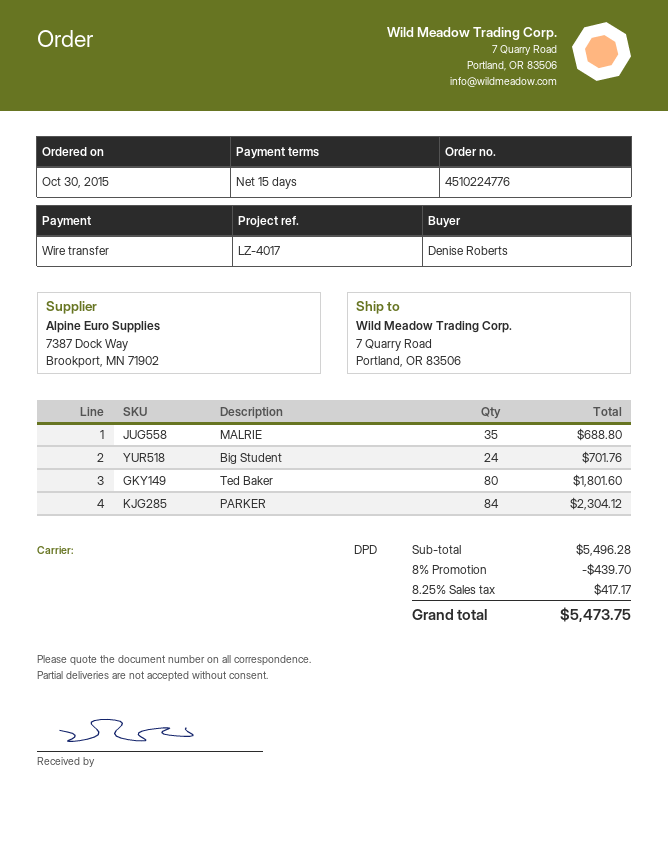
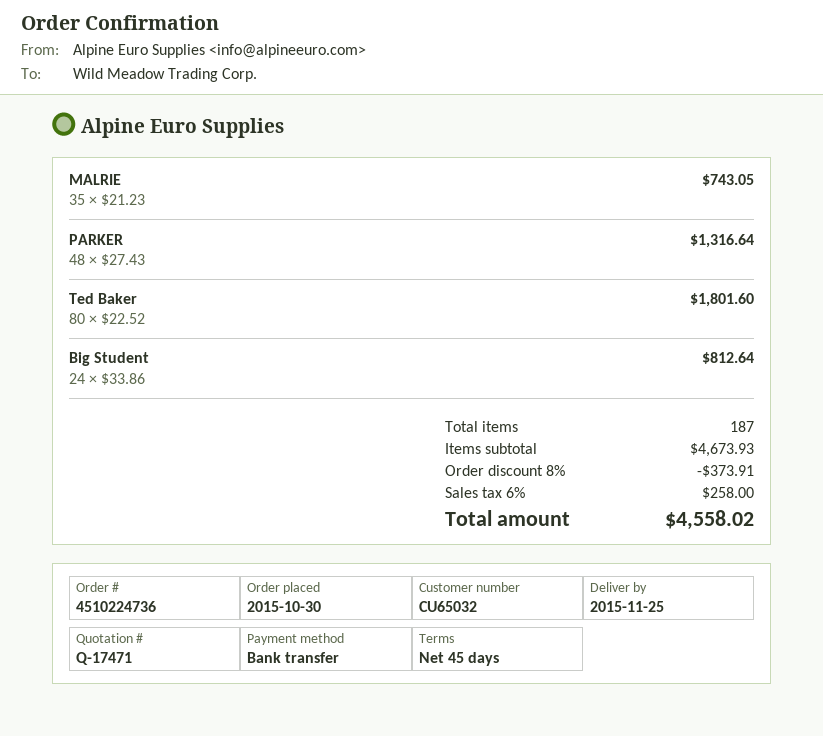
order number: 4510224776 -> 4510224736
payment terms: 15 days -> 45 days
MALRIE: 35 for 688.80 -> 35 for 743.05
Big Student: 24 for 701.76 -> 24 for 812.64
PARKER: 84 for 2304.12 -> 48 for 1316.64
subtotal: 5496.28 -> 4673.93
discount: 8% = 439.70 -> 8% = 373.91
tax: 8.25% = 417.17 -> 6% = 258.00
total: 5473.75 -> 4558.02

